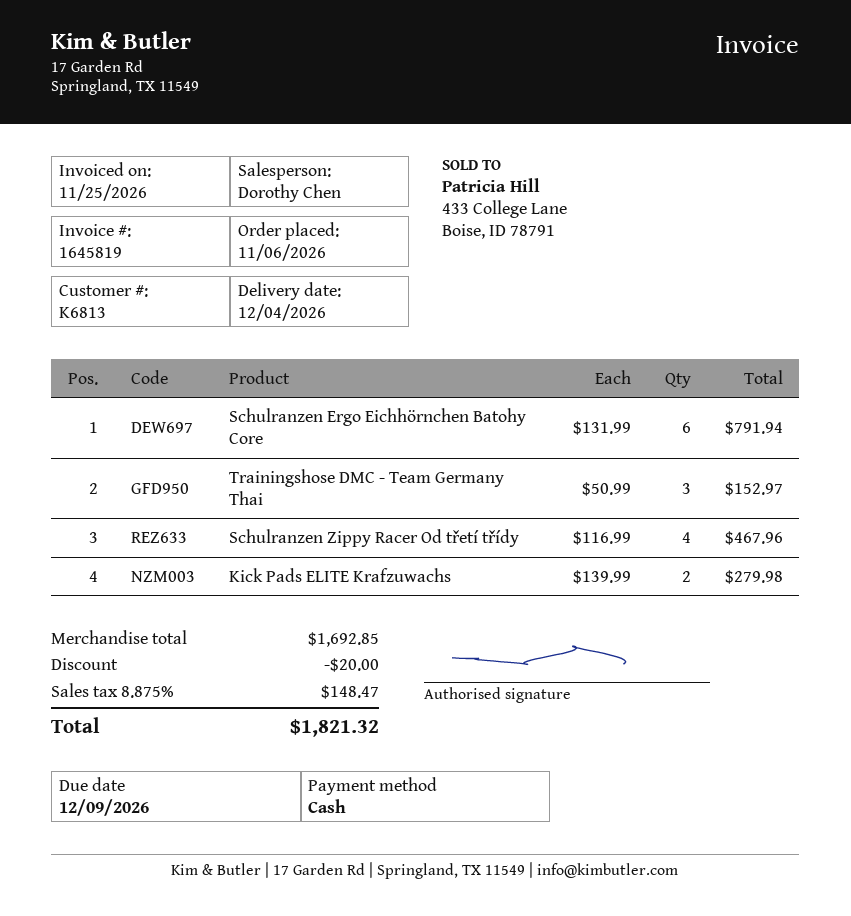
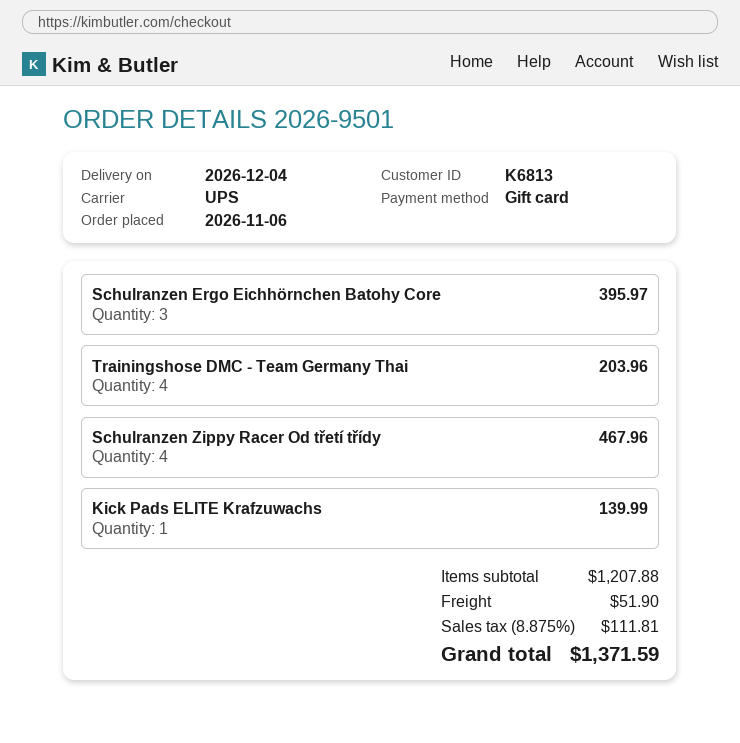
payment method: cash -> gift card
Schulranzen Ergo Eichhörnchen Batohy Core: 6 for 791.94 -> 3 for 395.97
Trainingshose DMC - Team Germany Thai: 3 for 152.97 -> 4 for 203.96
Kick Pads ELITE Krafzuwachs: 2 for 279.98 -> 1 for 139.99
subtotal: 1692.85 -> 1207.88
discount: 20.00 -> none
shipping: none -> 51.90
tax: 8.875% = 148.47 -> 8.875% = 111.81
total: 1821.32 -> 1371.59

